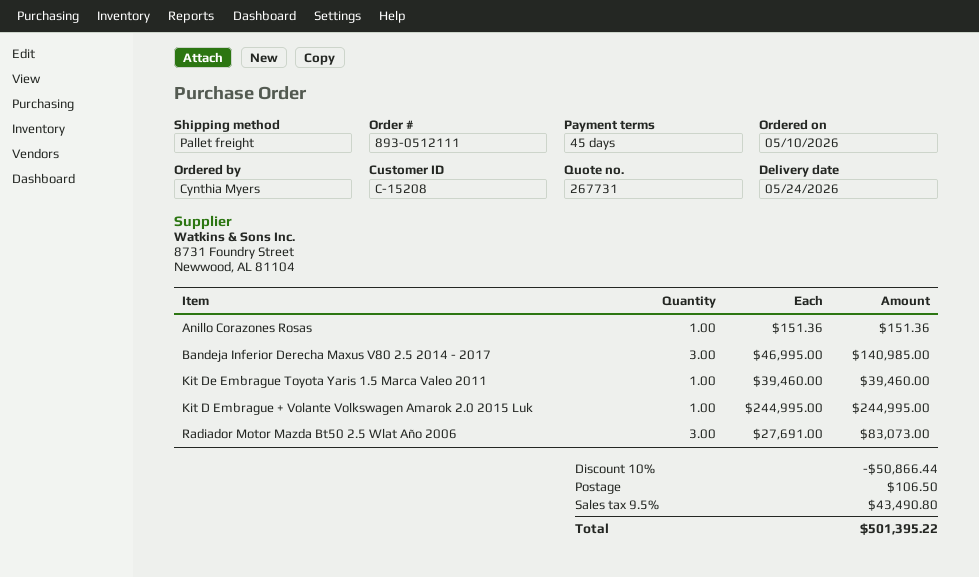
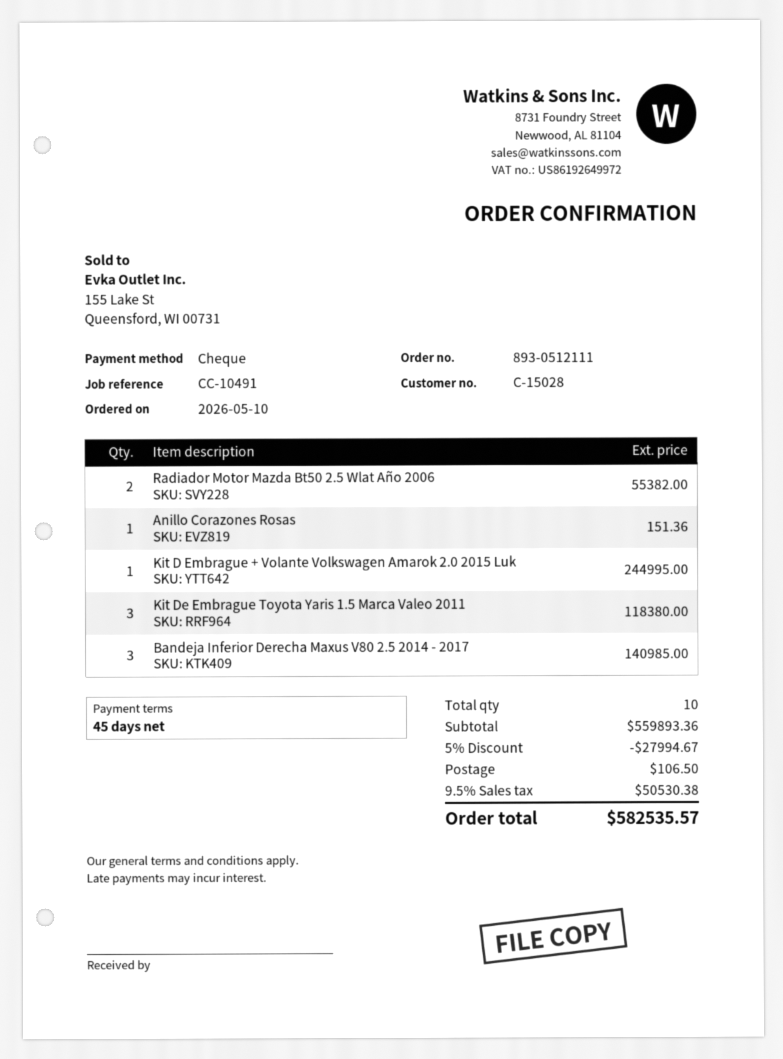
customer number: C-15208 -> C-15028
Kit De Embrague Toyota Yaris 1.5 Marca Valeo 2011: 1 for 39460.00 -> 3 for 118380.00
Radiador Motor Mazda Bt50 2.5 Wlat Año 2006: 3 for 83073.00 -> 2 for 55382.00
discount: 10% = 50866.44 -> 5% = 27994.67
tax: 9.5% = 43490.80 -> 9.5% = 50530.38
total: 501395.22 -> 582535.57

